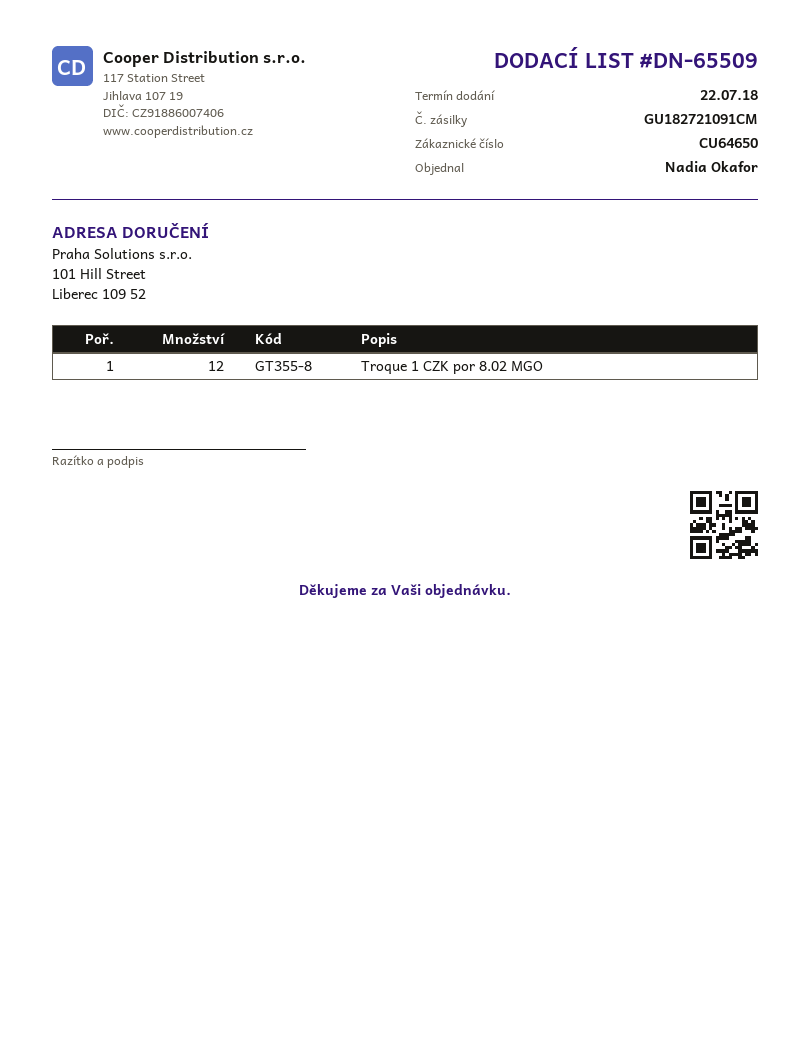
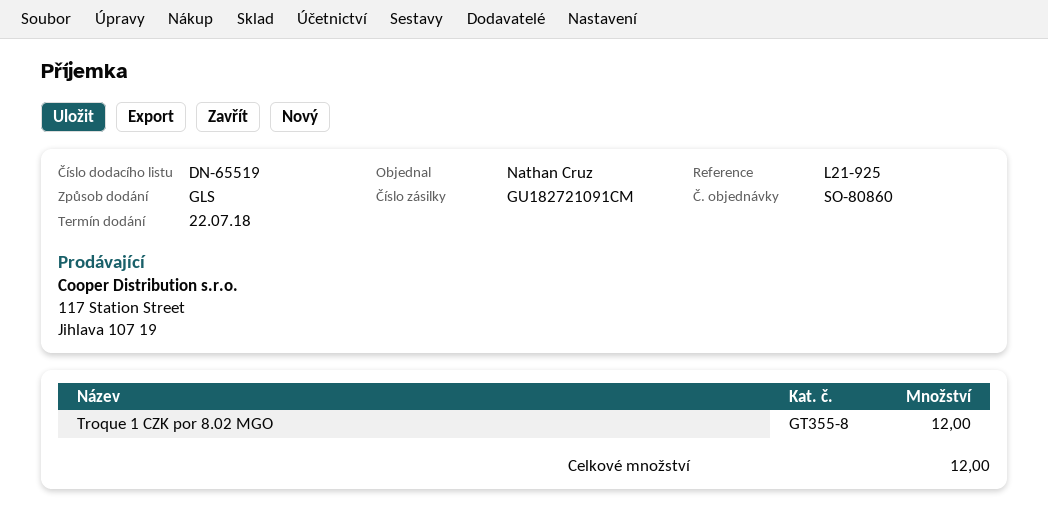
delivery note number: DN-65509 -> DN-65519
ordered by: Nadia Okafor -> Nathan Cruz

